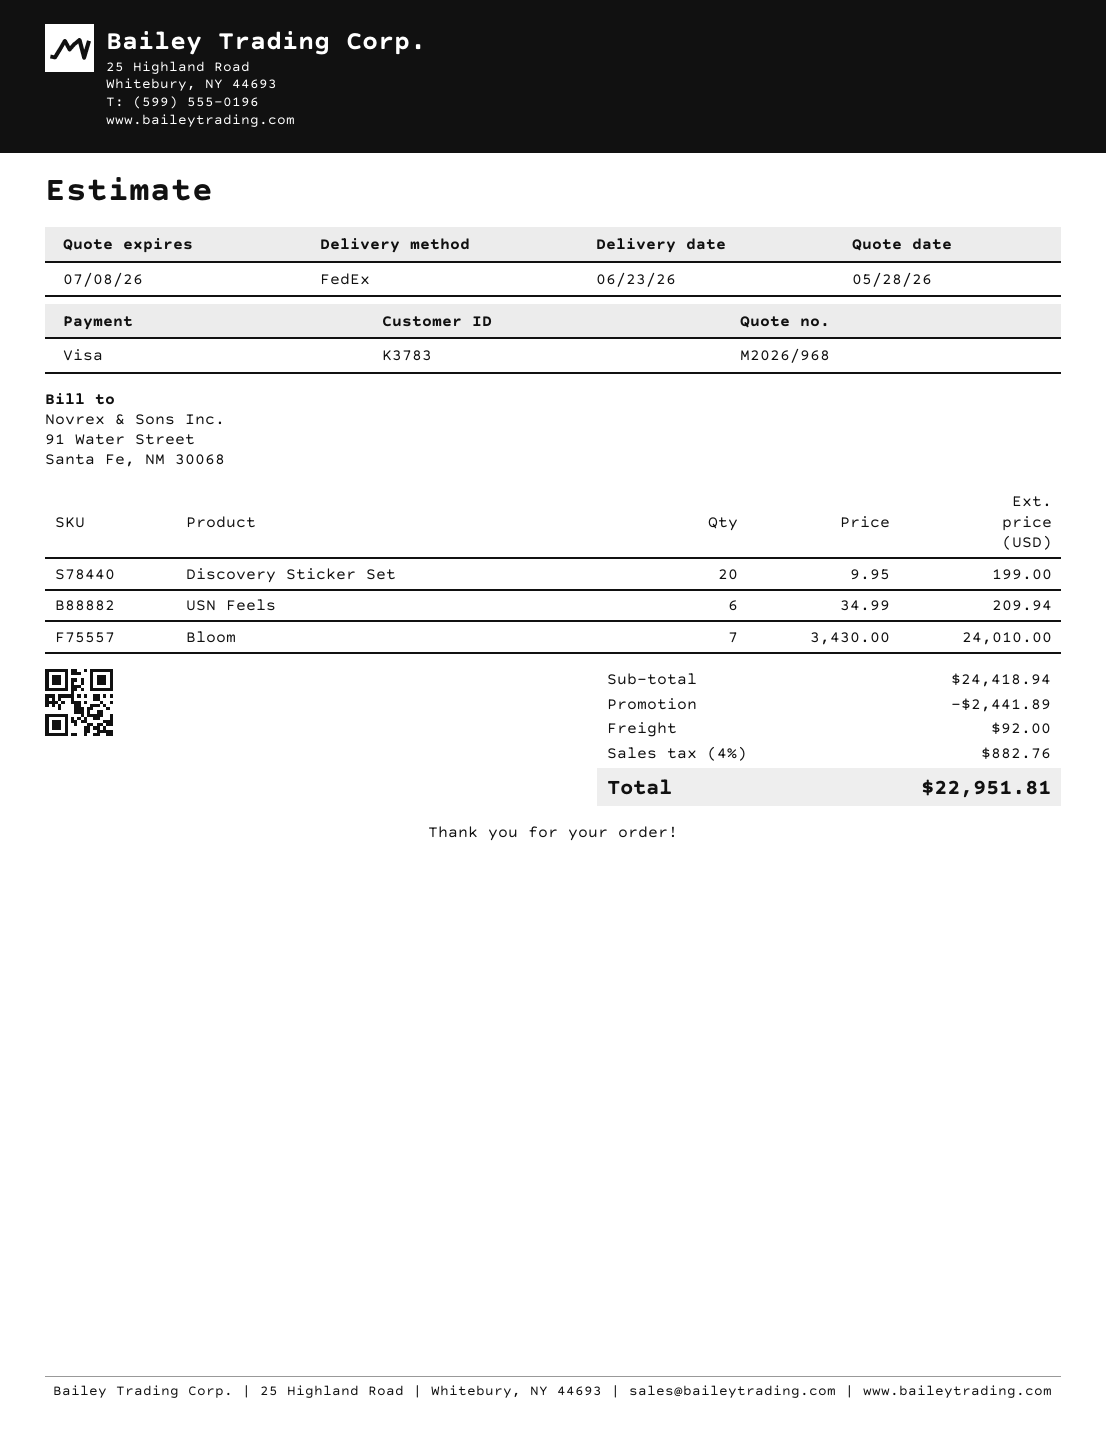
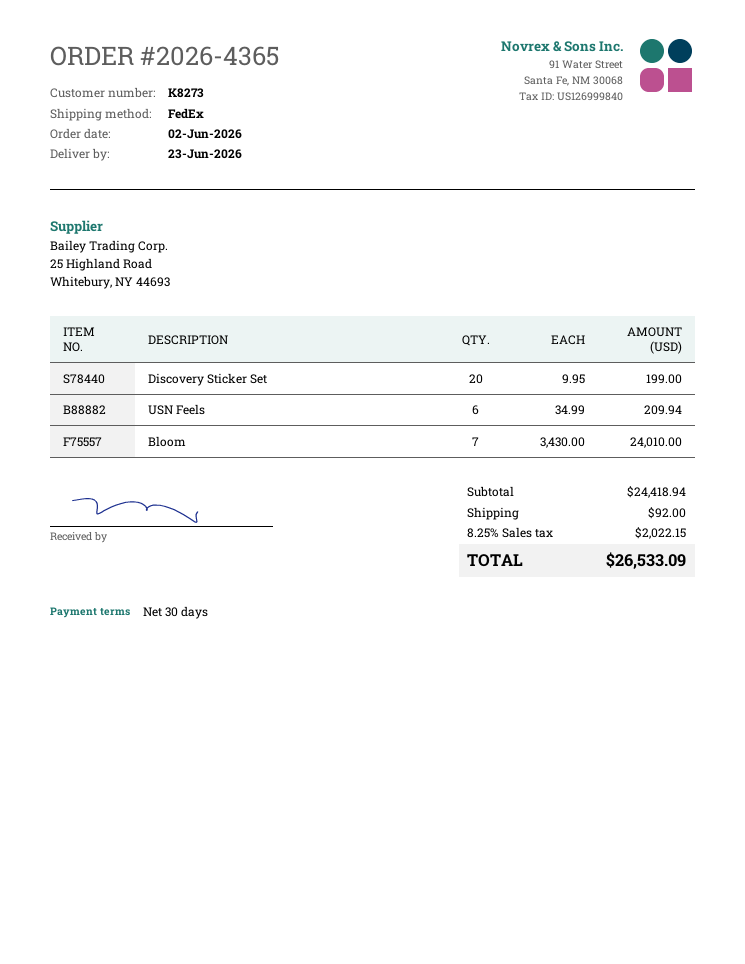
customer number: K3783 -> K8273
discount: 2441.89 -> none
tax: 4% = 882.76 -> 8.25% = 2022.15
total: 22951.81 -> 26533.09

